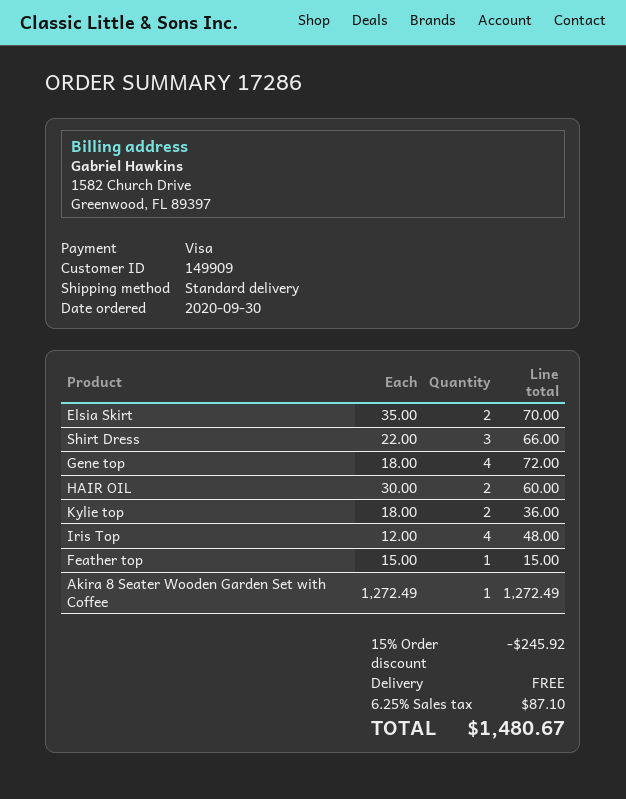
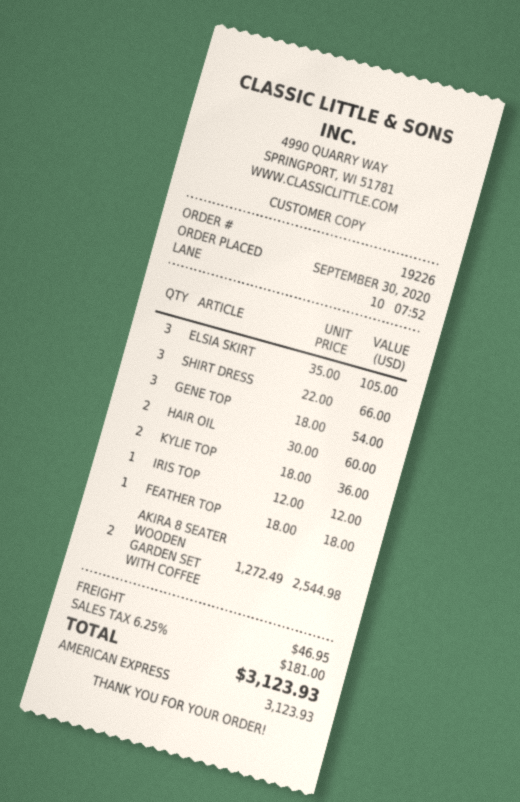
order number: 17286 -> 19226
payment method: Visa -> American Express
Elsia Skirt: 2 x 35.00 = 70.00 -> 3 x 35.00 = 105.00
Gene top: 4 x 18.00 = 72.00 -> 3 x 18.00 = 54.00
Iris Top: 4 x 12.00 = 48.00 -> 1 x 12.00 = 12.00
Feather top: 1 x 15.00 = 15.00 -> 1 x 18.00 = 18.00
Akira 8 Seater Wooden Garden Set with Coffee: 1 x 1272.49 = 1272.49 -> 2 x 1272.49 = 2544.98
discount: 15% = 245.92 -> none
shipping: 0.00 -> 46.95
tax: 6.25% = 87.10 -> 6.25% = 181.00
total: 1480.67 -> 3123.93

